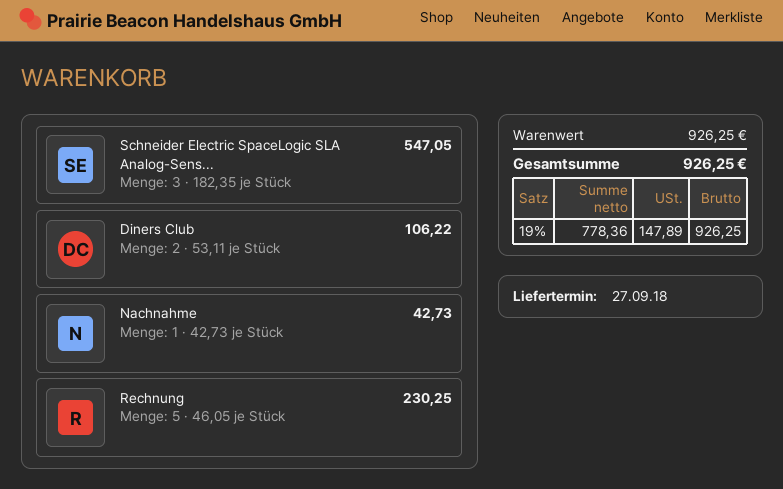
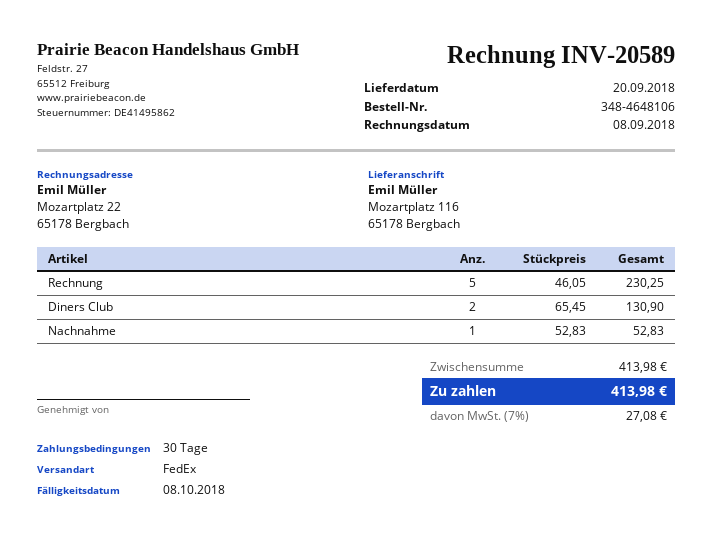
delivery date: 2018-09-27 -> 2018-09-20
Schneider Electric SpaceLogic SLA Analog-Sens...: 3 x 182.35 = 547.05 -> none
Diners Club: 2 x 53.11 = 106.22 -> 2 x 65.45 = 130.90
Nachnahme: 1 x 42.73 = 42.73 -> 1 x 52.83 = 52.83
subtotal: 926.25 -> 413.98
tax: 19% = 147.89 -> 7% = 27.08
total: 926.25 -> 413.98

